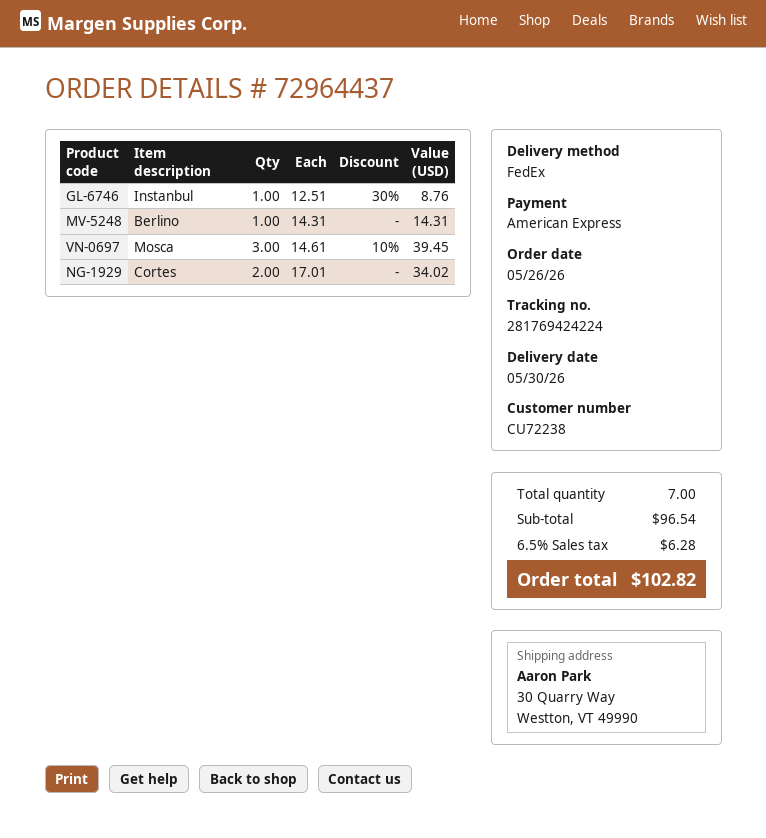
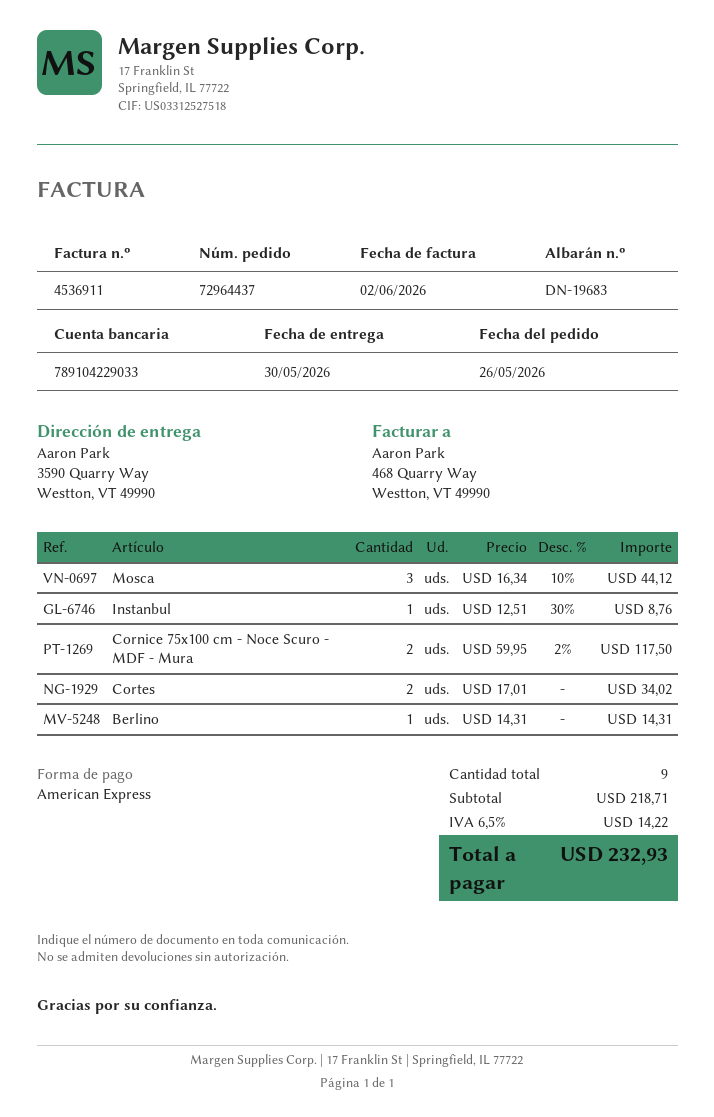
ship to: 30 Quarry Way, Westton, VT 49990 -> 3590 Quarry Way, Westton, VT 49990
Mosca: 3 x 14.61 - 10% = 39.45 -> 3 x 16.34 - 10% = 44.12
Cornice 75x100 cm - Noce Scuro - MDF - Mura: none -> 2 x 59.95 - 2% = 117.50
total quantity: 7 -> 9
subtotal: 96.54 -> 218.71
tax: 6.5% = 6.28 -> 6.5% = 14.22
total: 102.82 -> 232.93

